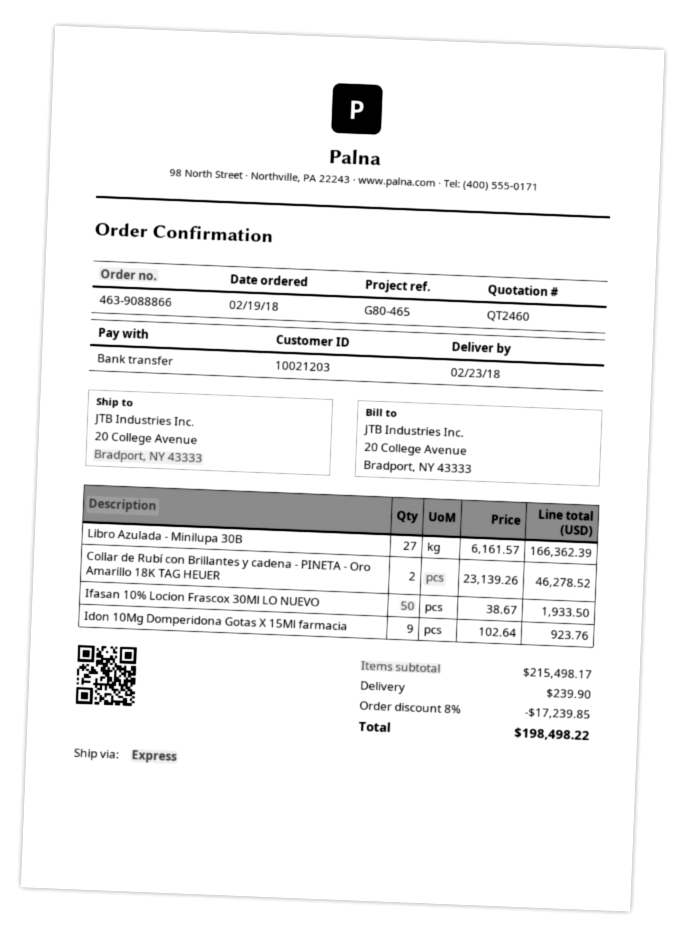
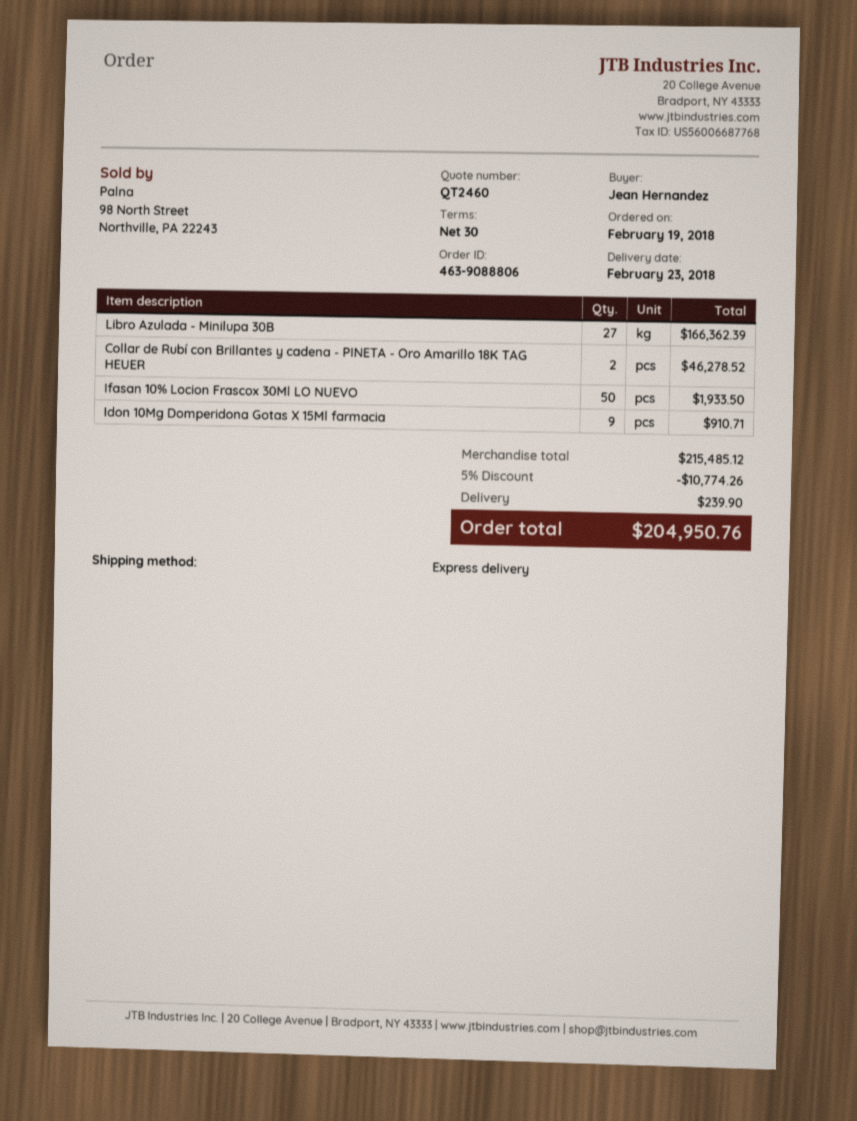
order number: 463-9088866 -> 463-9088806
Idon 10Mg Domperidona Gotas X 15Ml farmacia: 9 for 923.76 -> 9 for 910.71
subtotal: 215498.17 -> 215485.12
discount: 8% = 17239.85 -> 5% = 10774.26
total: 198498.22 -> 204950.76

